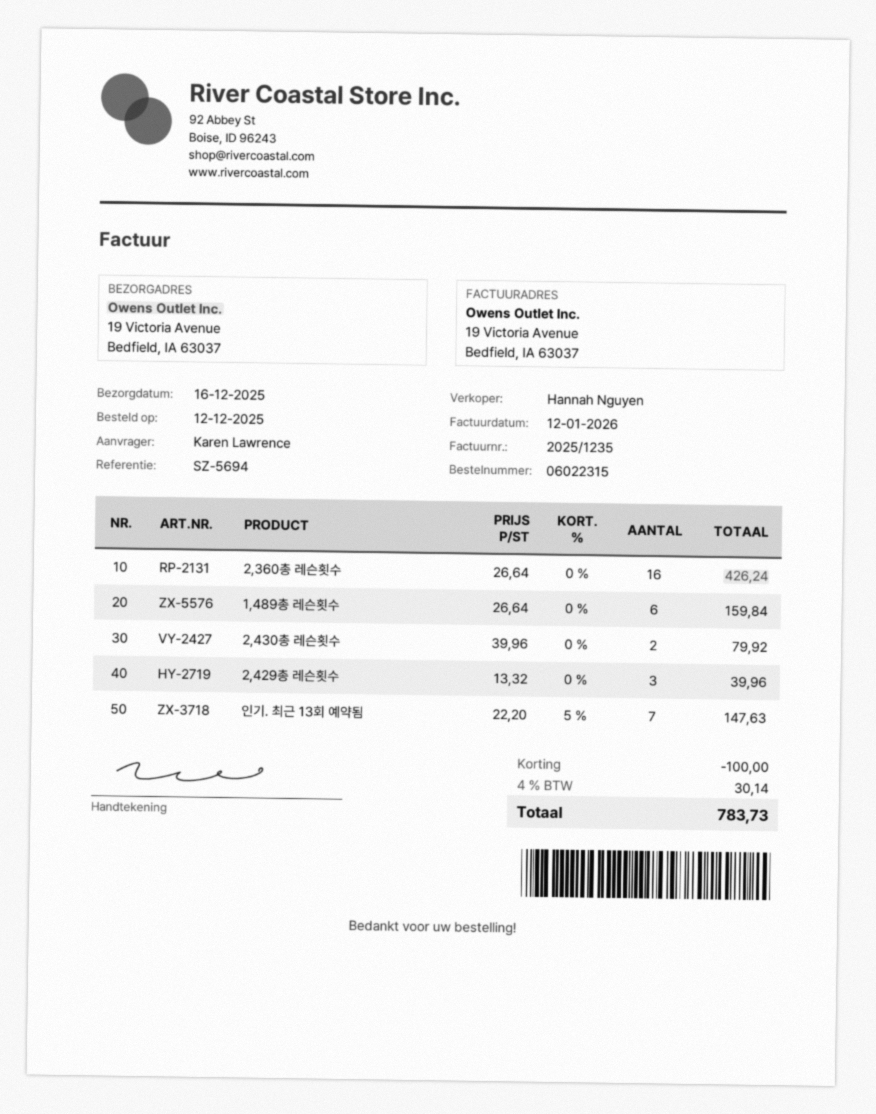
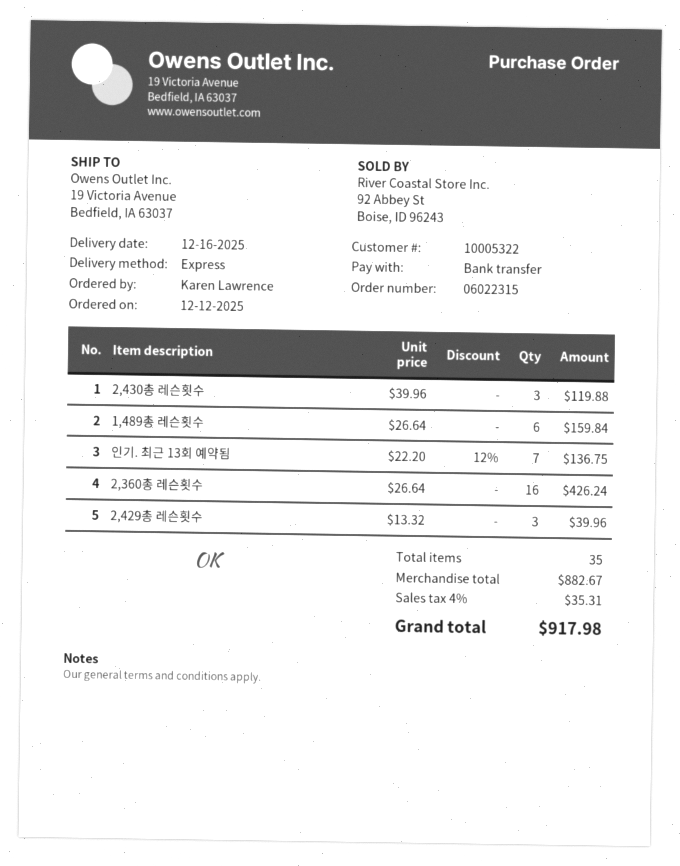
2,430총 레슨횟수: 2 x 39.96 = 79.92 -> 3 x 39.96 = 119.88
인기. 최근 13회 예약됨: 7 x 22.20 - 5% = 147.63 -> 7 x 22.20 - 12% = 136.75
discount: 100.00 -> none
tax: 4% = 30.14 -> 4% = 35.31
total: 783.73 -> 917.98

